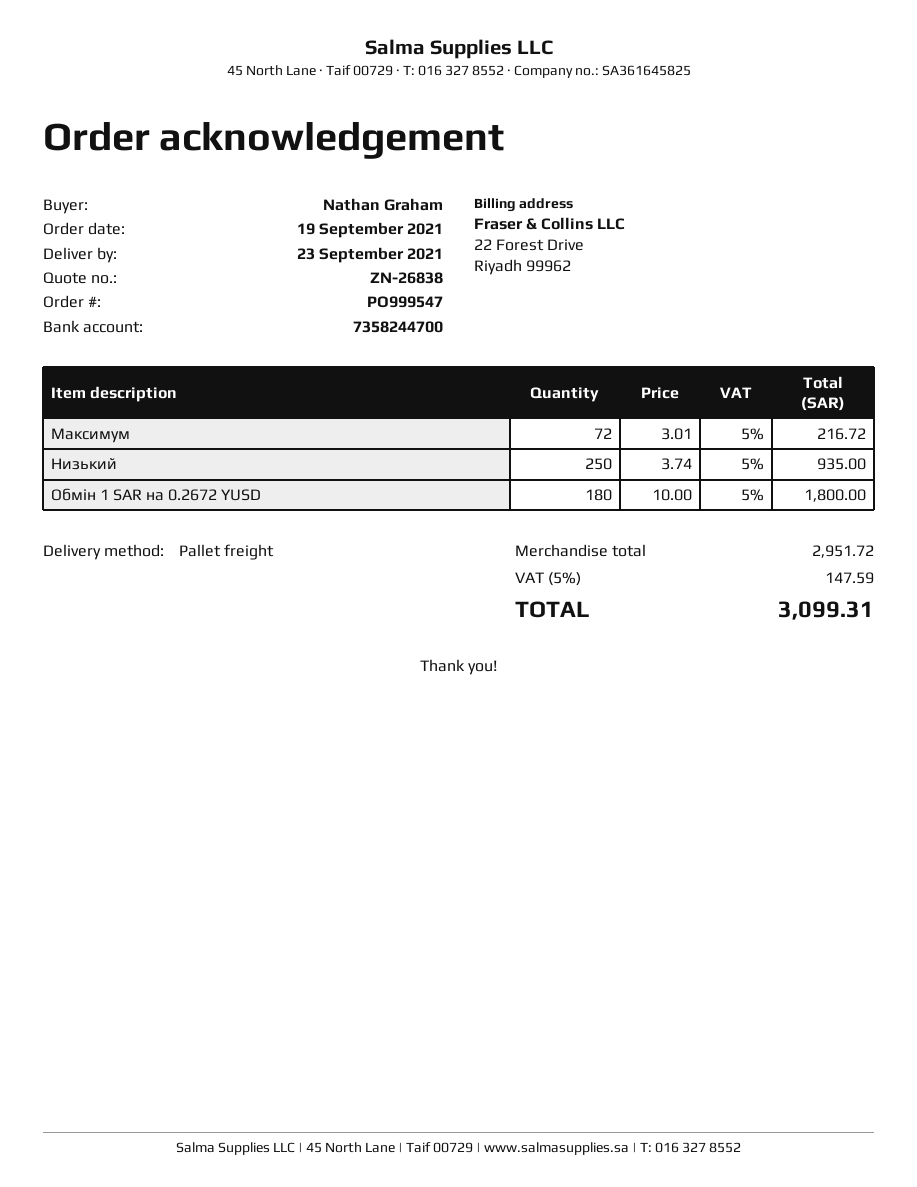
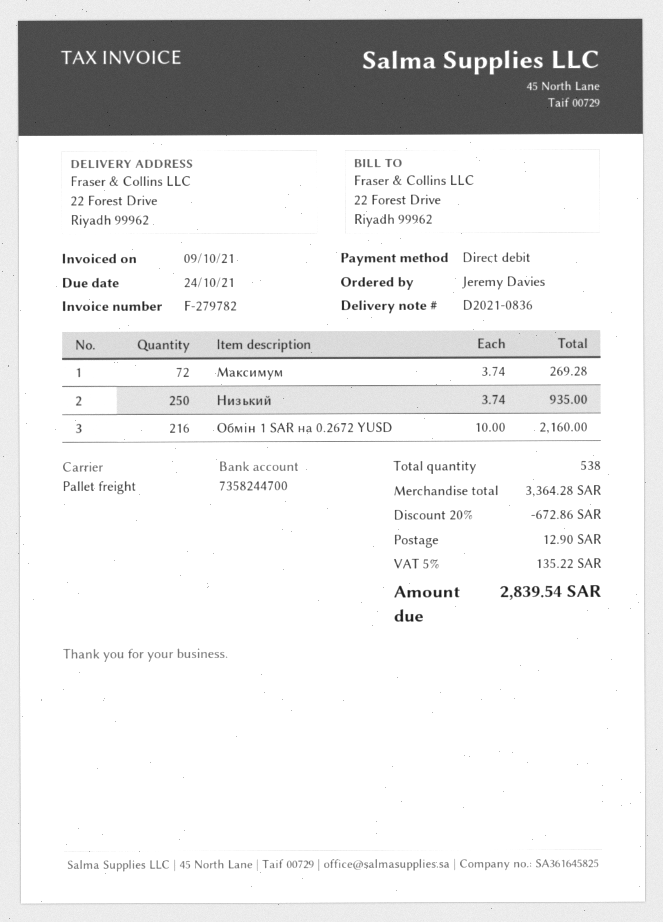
ordered by: Nathan Graham -> Jeremy Davies
Максимум: 72 x 3.01 = 216.72 -> 72 x 3.74 = 269.28
Обмін 1 SAR на 0.2672 YUSD: 180 x 10.00 = 1800.00 -> 216 x 10.00 = 2160.00
subtotal: 2951.72 -> 3364.28
discount: none -> 20% = 672.86
shipping: none -> 12.90
tax: 5% = 147.59 -> 5% = 135.22
total: 3099.31 -> 2839.54

